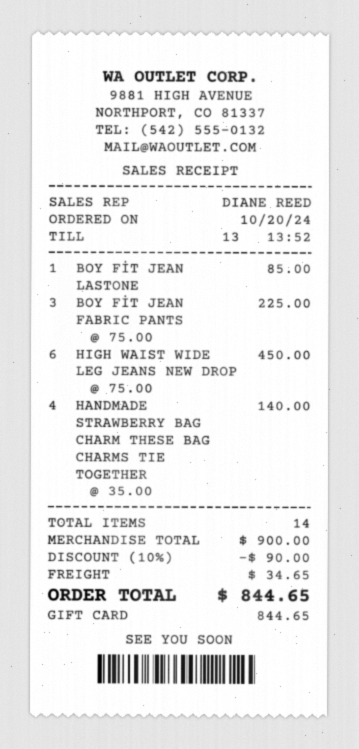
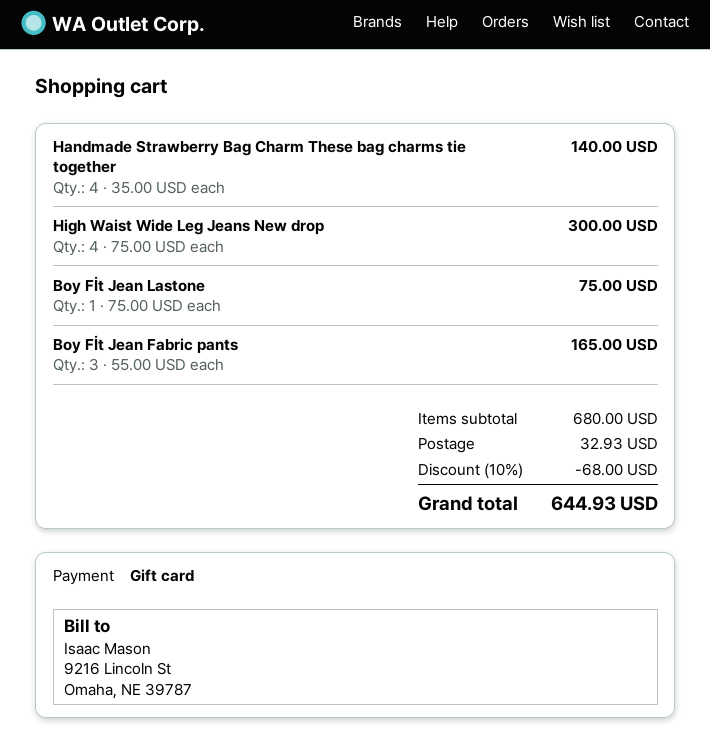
BOY FİT JEAN LASTONE: 1 x 85.00 = 85.00 -> 1 x 75.00 = 75.00
BOY FİT JEAN FABRIC PANTS: 3 x 75.00 = 225.00 -> 3 x 55.00 = 165.00
HIGH WAIST WIDE LEG JEANS NEW DROP: 6 x 75.00 = 450.00 -> 4 x 75.00 = 300.00
subtotal: 900.00 -> 680.00
discount: 10% = 90.00 -> 10% = 68.00
shipping: 34.65 -> 32.93
total: 844.65 -> 644.93

